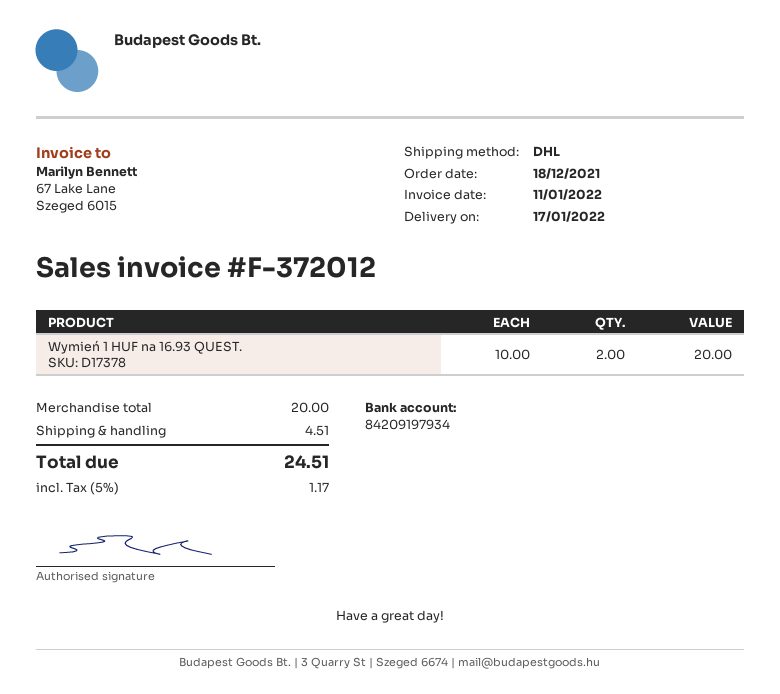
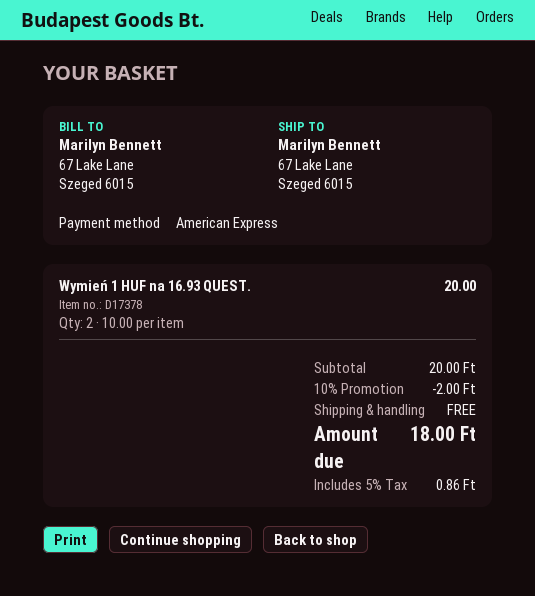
discount: none -> 10% = 2.00
shipping: 4.51 -> 0.00
tax: 5% = 1.17 -> 5% = 0.86
total: 24.51 -> 18.00

